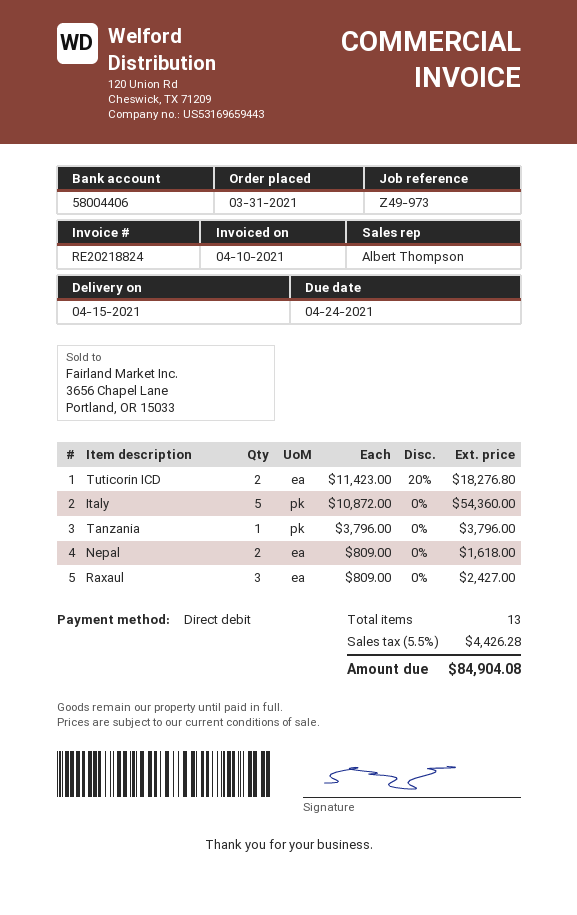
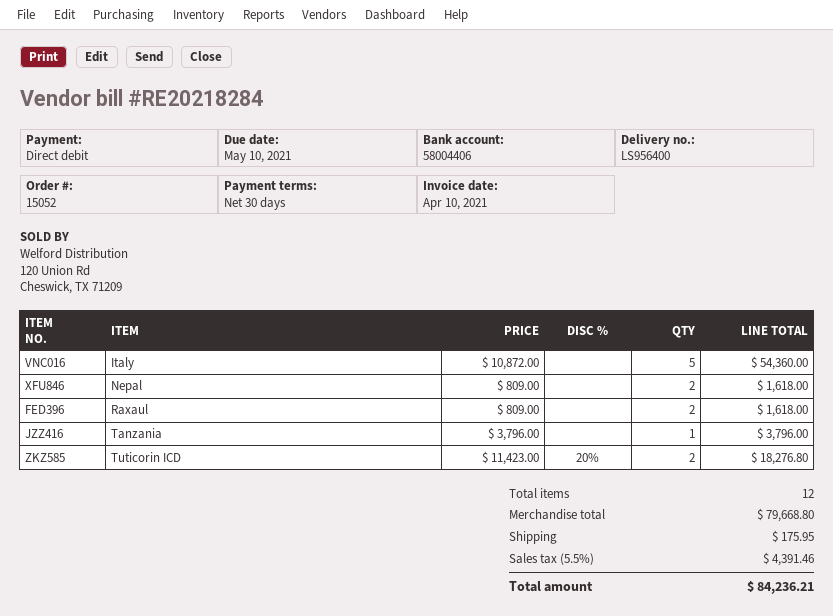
invoice number: RE20218824 -> RE20218284
due date: 2021-04-24 -> 2021-05-10
Raxaul: 3 x 809.00 = 2427.00 -> 2 x 809.00 = 1618.00
total quantity: 13 -> 12
shipping: none -> 175.95
tax: 5.5% = 4426.28 -> 5.5% = 4391.46
total: 84904.08 -> 84236.21

